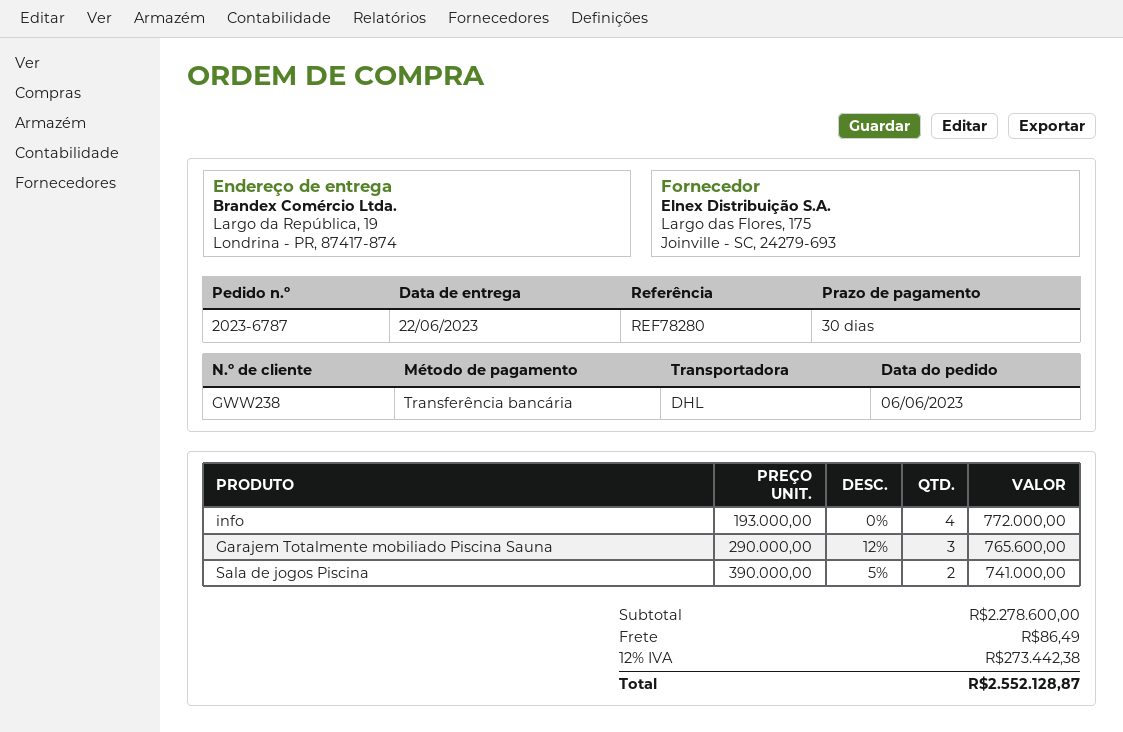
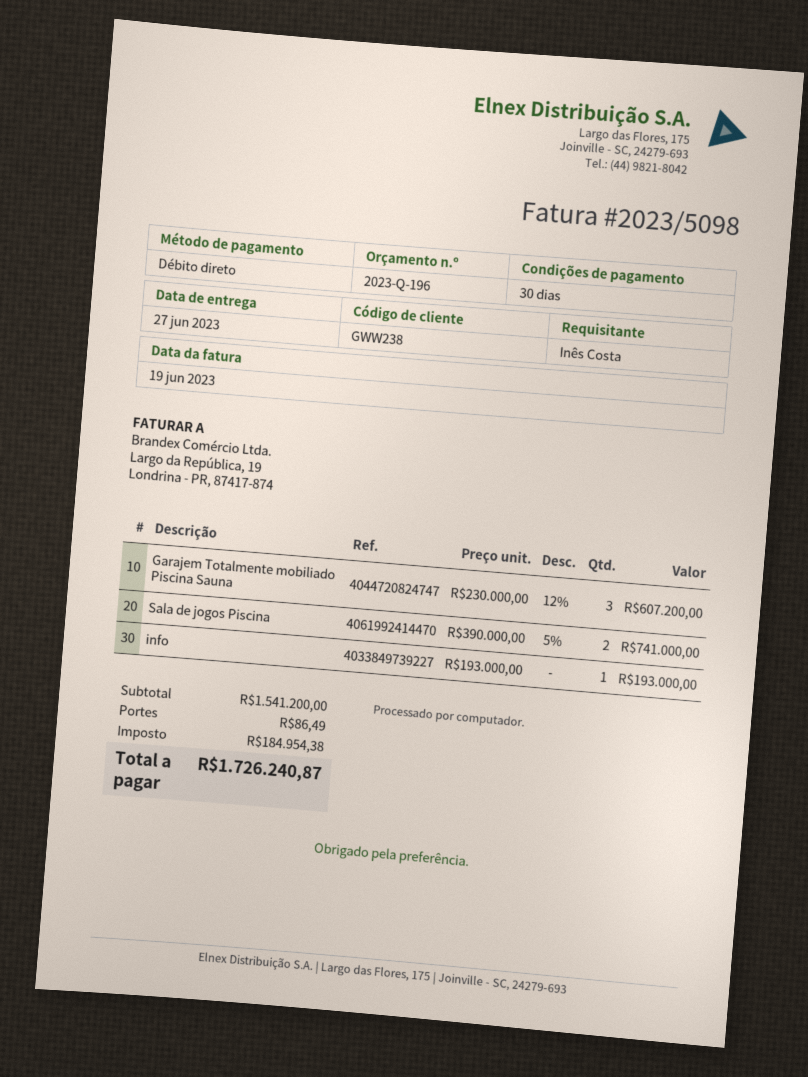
delivery date: 2023-06-22 -> 2023-06-27
payment method: bank transfer -> direct debit
info: 4 x 193000.00 = 772000.00 -> 1 x 193000.00 = 193000.00
Garajem Totalmente mobiliado Piscina Sauna: 3 x 290000.00 - 12% = 765600.00 -> 3 x 230000.00 - 12% = 607200.00
subtotal: 2278600.00 -> 1541200.00
tax: 273442.38 -> 184954.38
total: 2552128.87 -> 1726240.87

